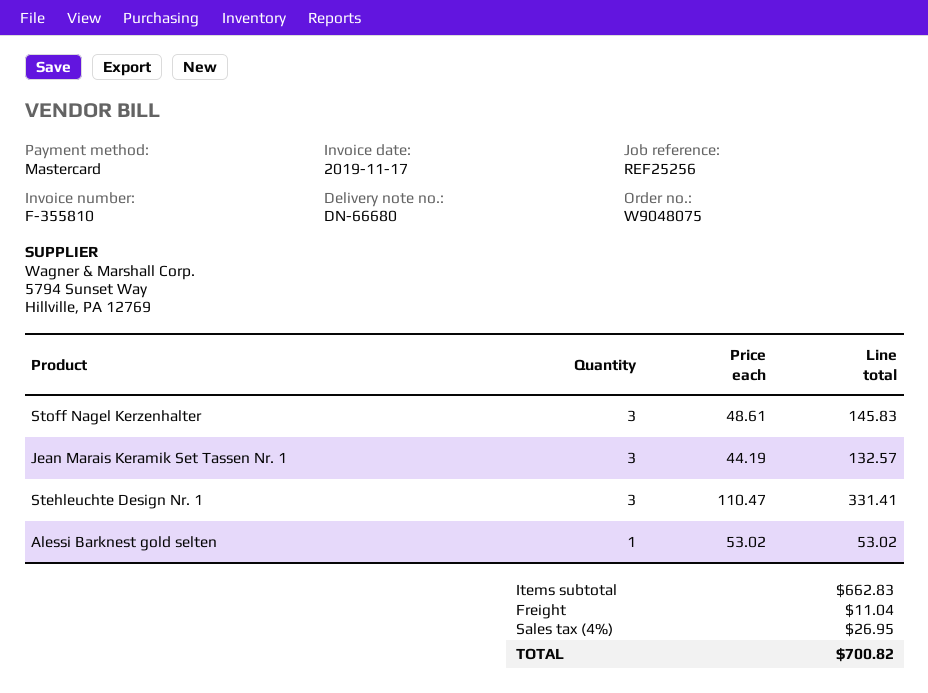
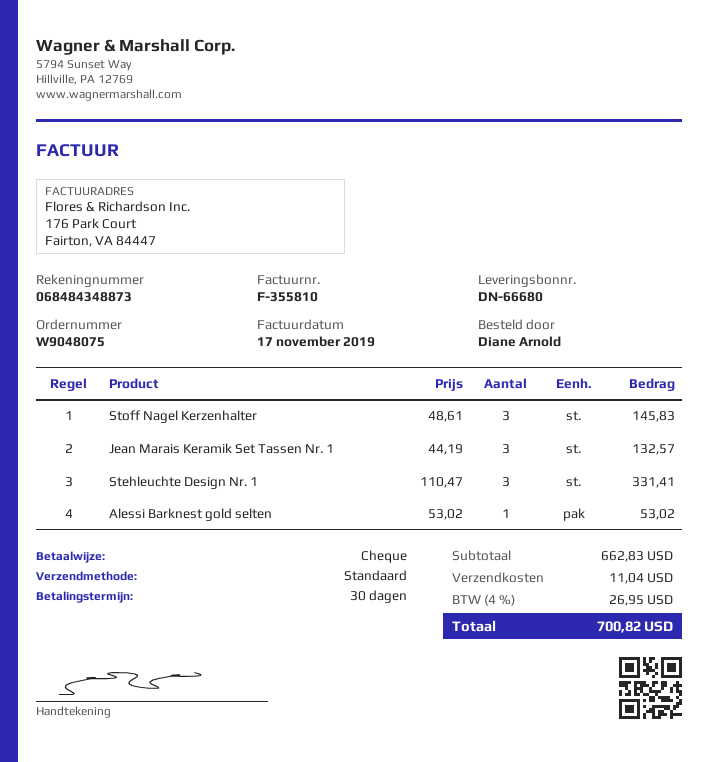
payment method: Mastercard -> cheque

